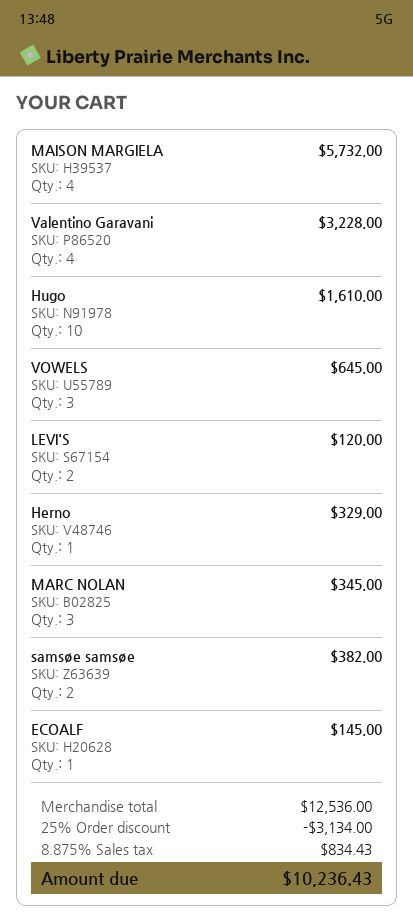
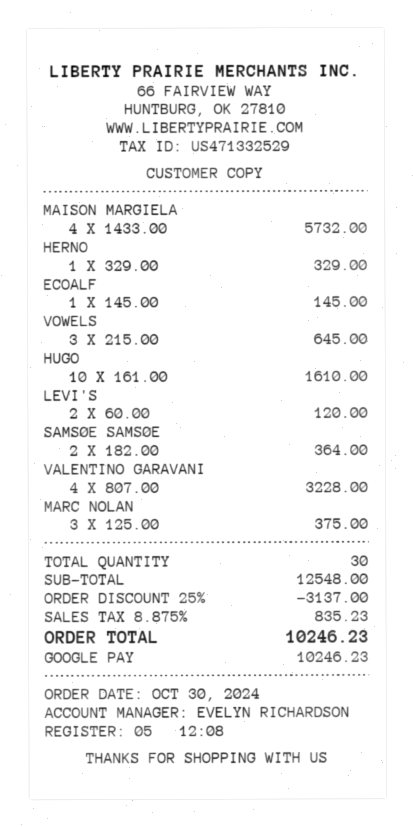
MARC NOLAN: 3 for 345.00 -> 3 for 375.00
samsøe samsøe: 2 for 382.00 -> 2 for 364.00
subtotal: 12536.00 -> 12548.00
discount: 25% = 3134.00 -> 25% = 3137.00
tax: 8.875% = 834.43 -> 8.875% = 835.23
total: 10236.43 -> 10246.23

